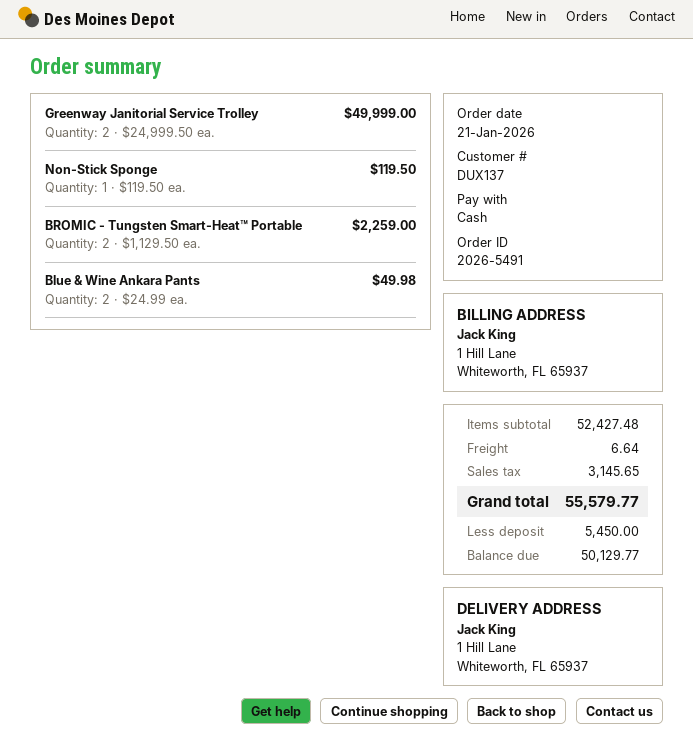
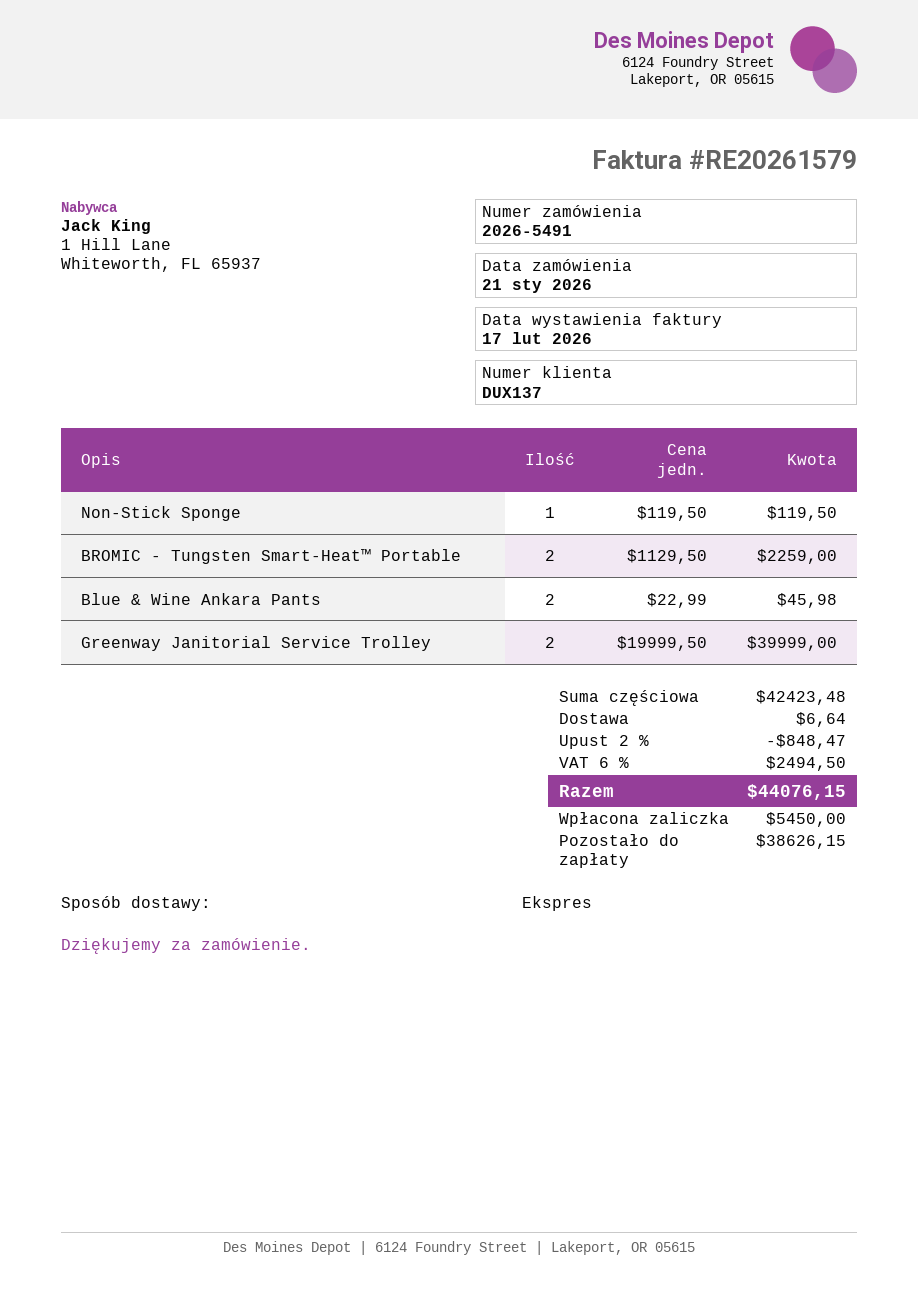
Greenway Janitorial Service Trolley: 2 x 24999.50 = 49999.00 -> 2 x 19999.50 = 39999.00
Blue & Wine Ankara Pants: 2 x 24.99 = 49.98 -> 2 x 22.99 = 45.98
subtotal: 52427.48 -> 42423.48
discount: none -> 2% = 848.47
tax: 3145.65 -> 2494.50
total: 55579.77 -> 44076.15
balance: 50129.77 -> 38626.15

